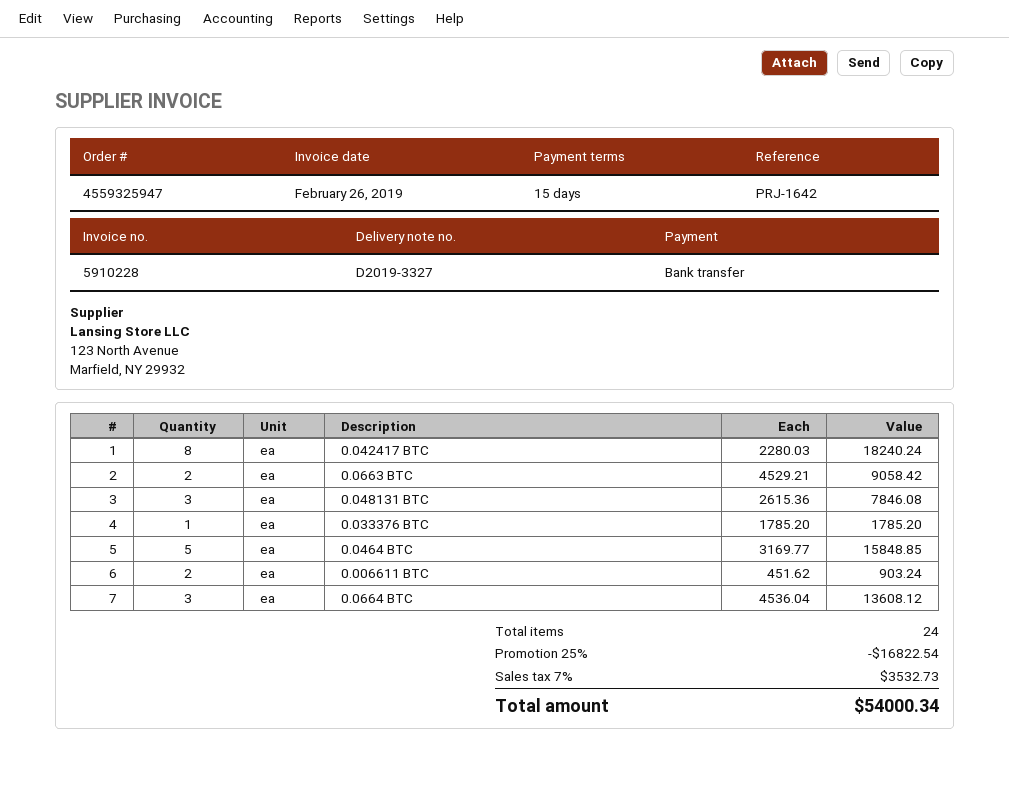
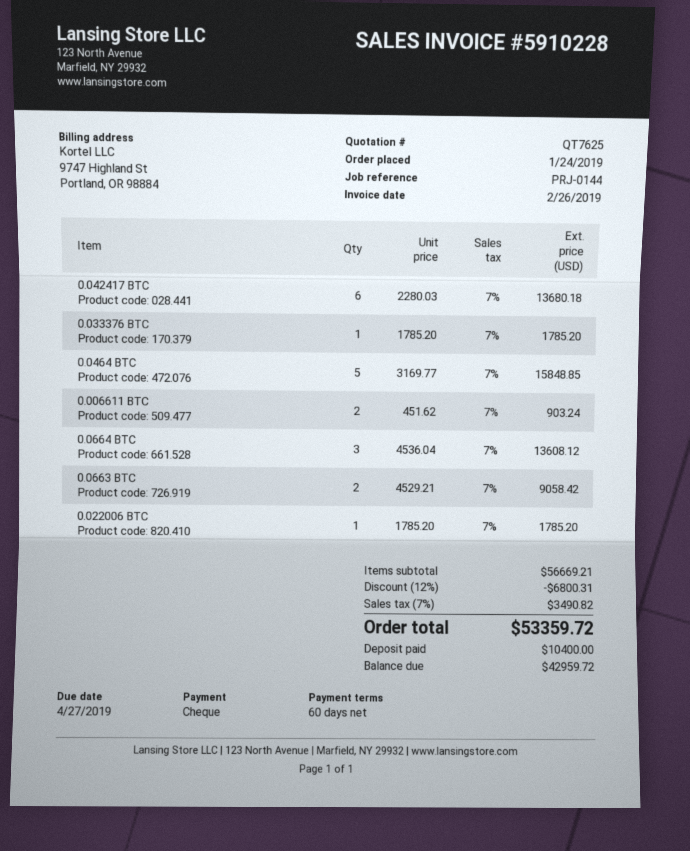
payment terms: 15 days -> 60 days
reference: PRJ-1642 -> PRJ-0144
payment method: bank transfer -> cheque
0.042417 BTC: 8 x 2280.03 = 18240.24 -> 6 x 2280.03 = 13680.18
0.048131 BTC: 3 x 2615.36 = 7846.08 -> none
0.022006 BTC: none -> 1 x 1785.20 = 1785.20
discount: 25% = 16822.54 -> 12% = 6800.31
tax: 7% = 3532.73 -> 7% = 3490.82
total: 54000.34 -> 53359.72

